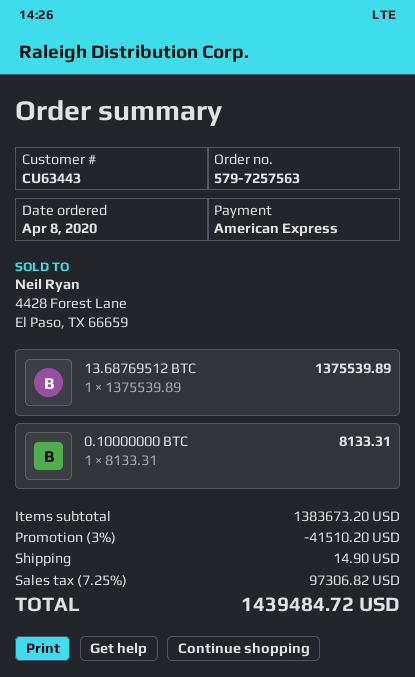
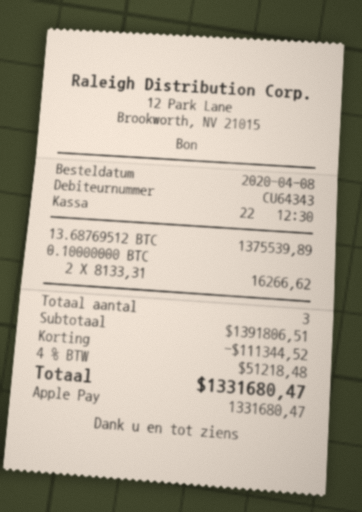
customer number: CU63443 -> CU64343
payment method: American Express -> Apple Pay
0.10000000 BTC: 1 x 8133.31 = 8133.31 -> 2 x 8133.31 = 16266.62
subtotal: 1383673.20 -> 1391806.51
discount: 41510.20 -> 111344.52
shipping: 14.90 -> none
tax: 7.25% = 97306.82 -> 4% = 51218.48
total: 1439484.72 -> 1331680.47

